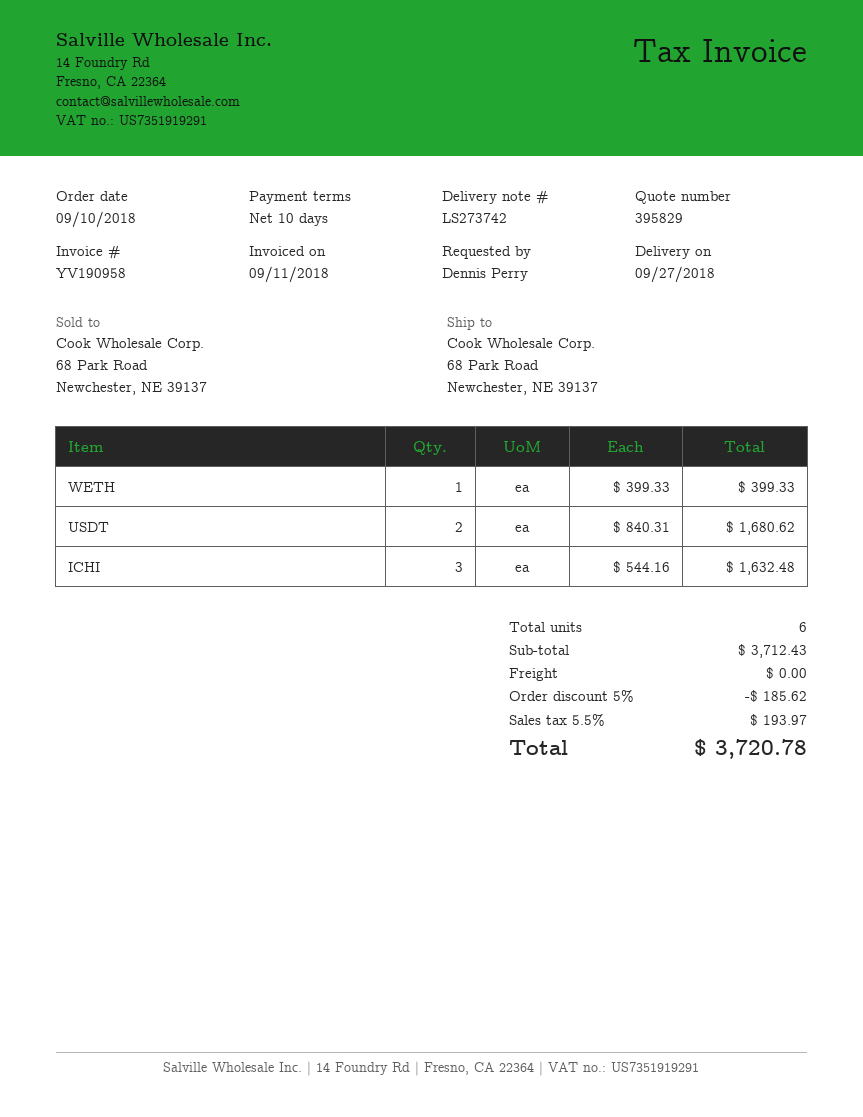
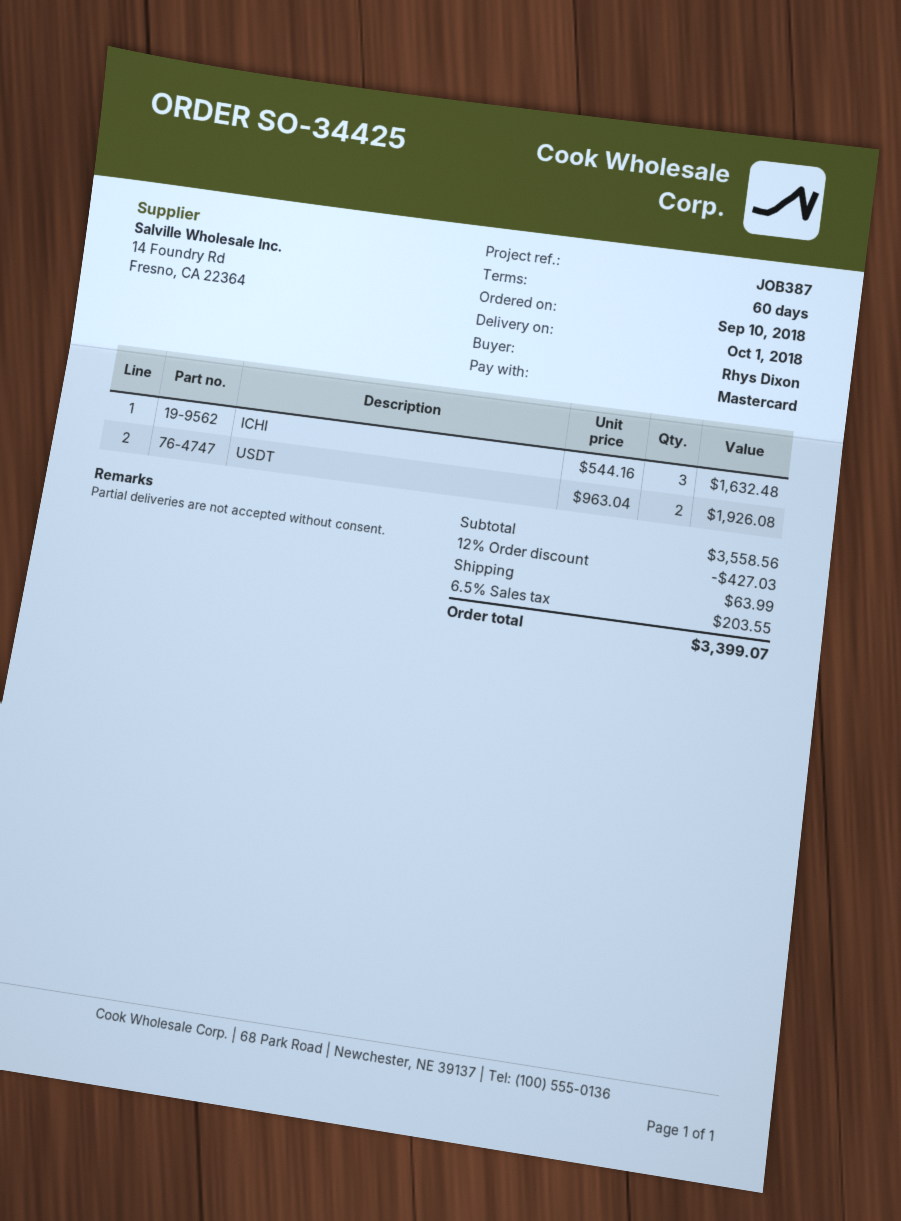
delivery date: 2018-09-27 -> 2018-10-01
payment terms: 10 days -> 60 days
ordered by: Dennis Perry -> Rhys Dixon
WETH: 1 x 399.33 = 399.33 -> none
USDT: 2 x 840.31 = 1680.62 -> 2 x 963.04 = 1926.08
subtotal: 3712.43 -> 3558.56
discount: 5% = 185.62 -> 12% = 427.03
shipping: 0.00 -> 63.99
tax: 5.5% = 193.97 -> 6.5% = 203.55
total: 3720.78 -> 3399.07

